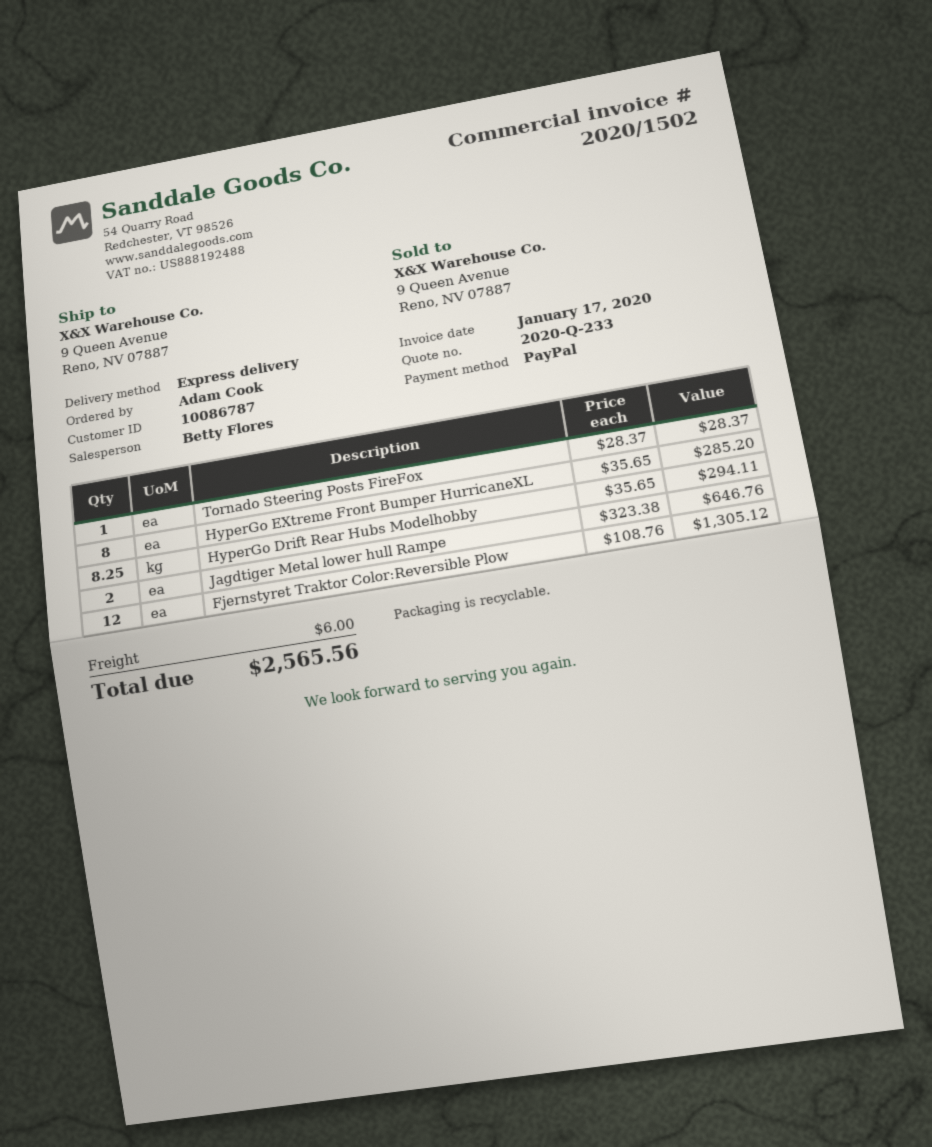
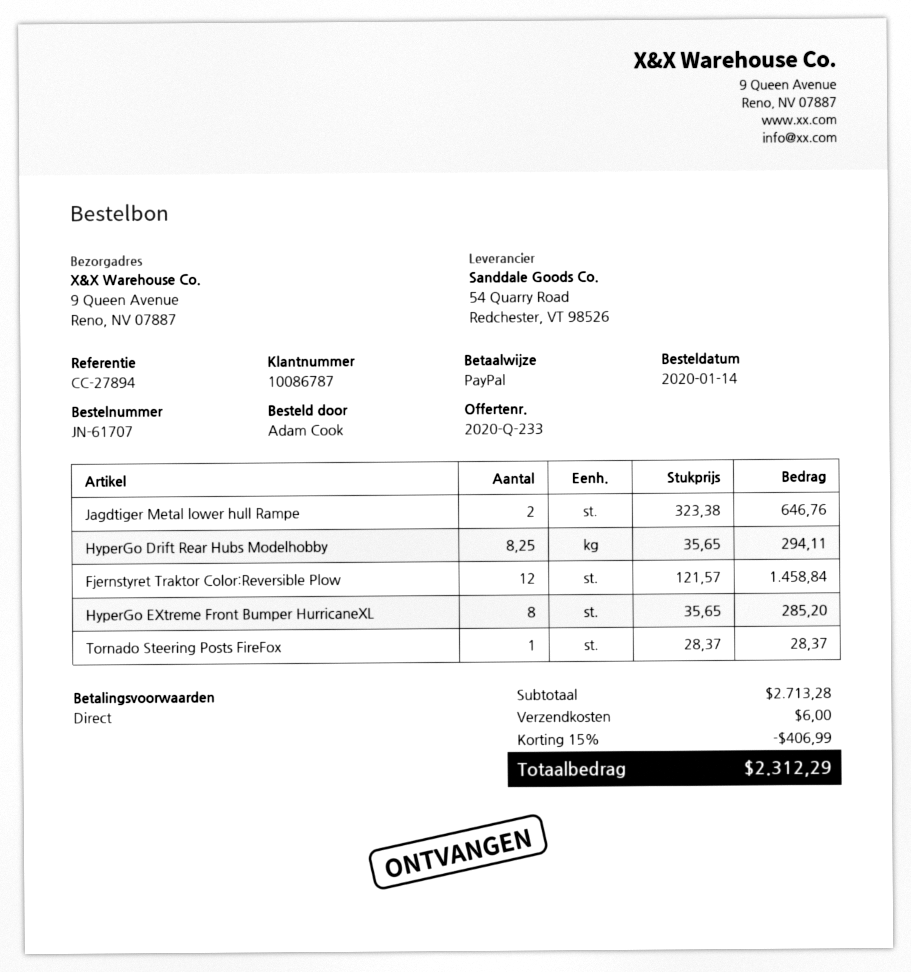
Fjernstyret Traktor Color:Reversible Plow: 12 x 108.76 = 1305.12 -> 12 x 121.57 = 1458.84
discount: none -> 15% = 406.99
total: 2565.56 -> 2312.29

